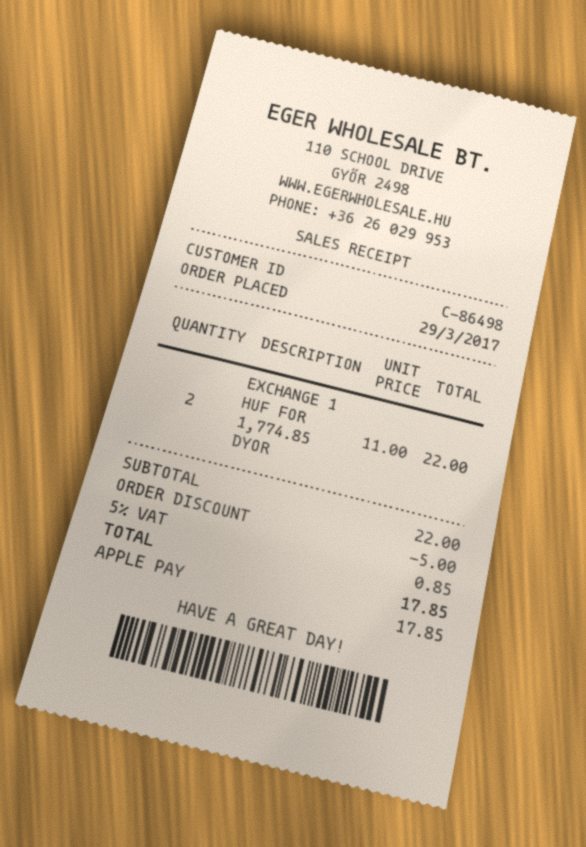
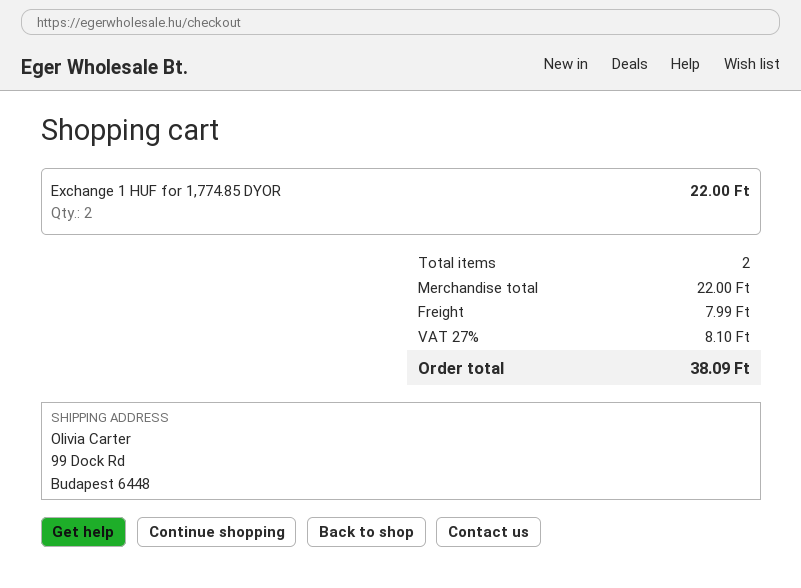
discount: 5.00 -> none
shipping: none -> 7.99
tax: 5% = 0.85 -> 27% = 8.10
total: 17.85 -> 38.09

